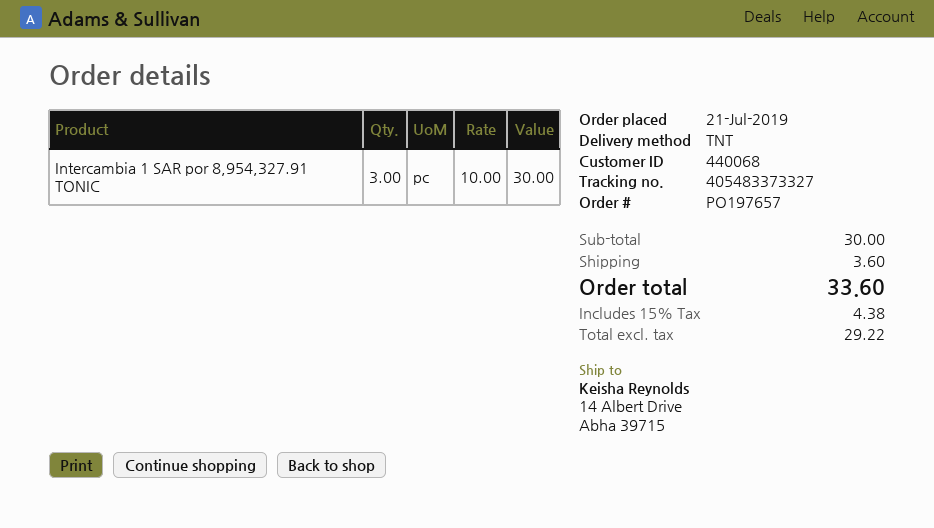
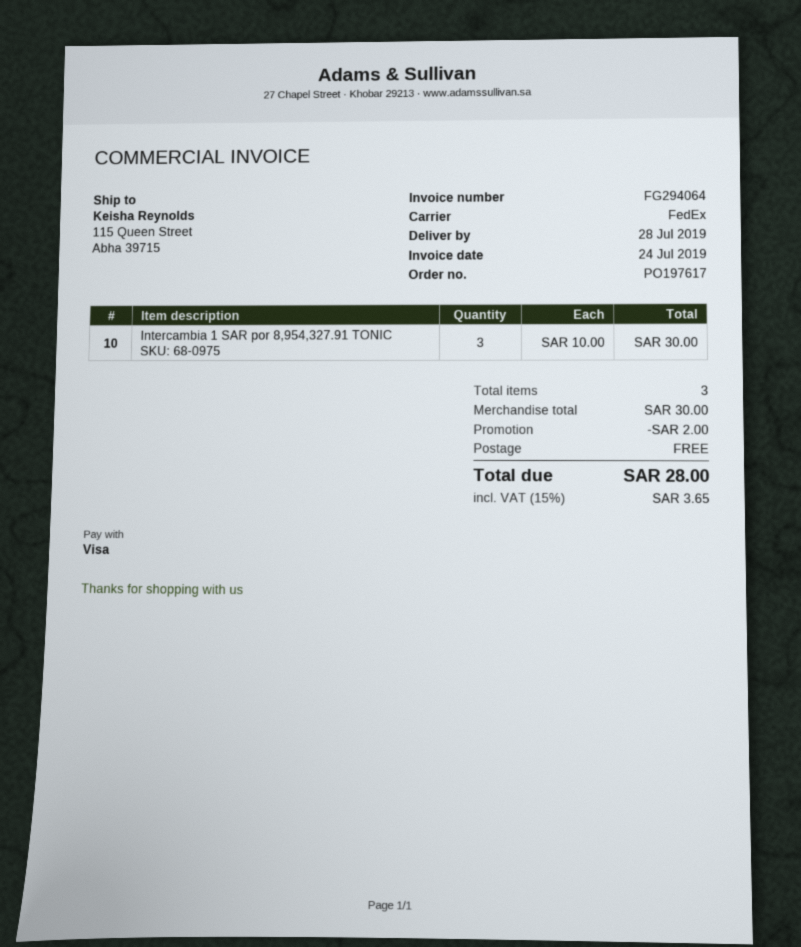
order number: PO197657 -> PO197617
shipping method: TNT -> FedEx
ship to: 14 Albert Drive, Abha 39715 -> 115 Queen Street, Abha 39715
discount: none -> 2.00
shipping: 3.60 -> 0.00
tax: 15% = 4.38 -> 15% = 3.65
total: 33.60 -> 28.00

